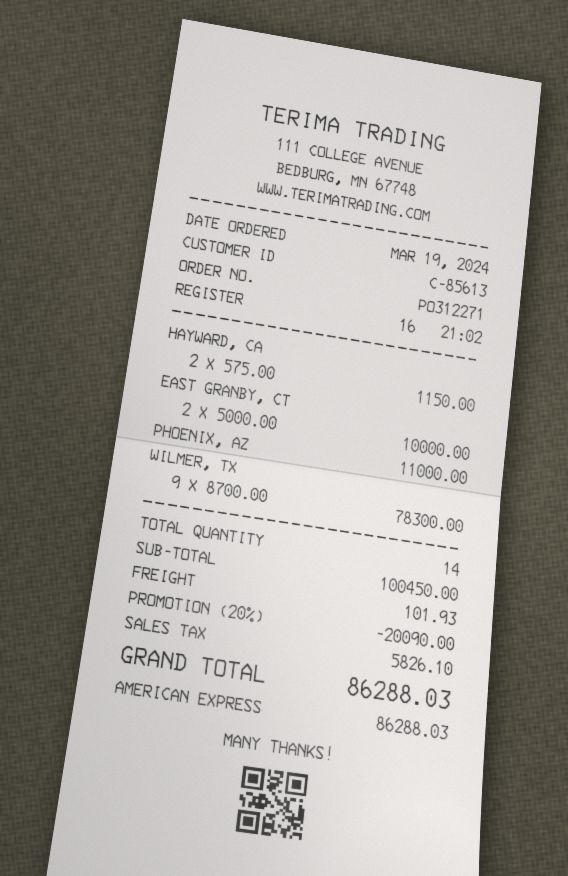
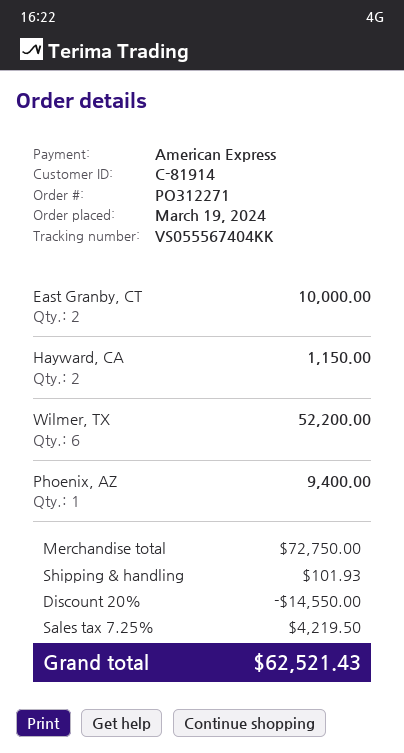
customer number: C-85613 -> C-81914
PHOENIX, AZ: 1 for 11000.00 -> 1 for 9400.00
WILMER, TX: 9 for 78300.00 -> 6 for 52200.00
subtotal: 100450.00 -> 72750.00
discount: 20% = 20090.00 -> 20% = 14550.00
tax: 5826.10 -> 4219.50
total: 86288.03 -> 62521.43

